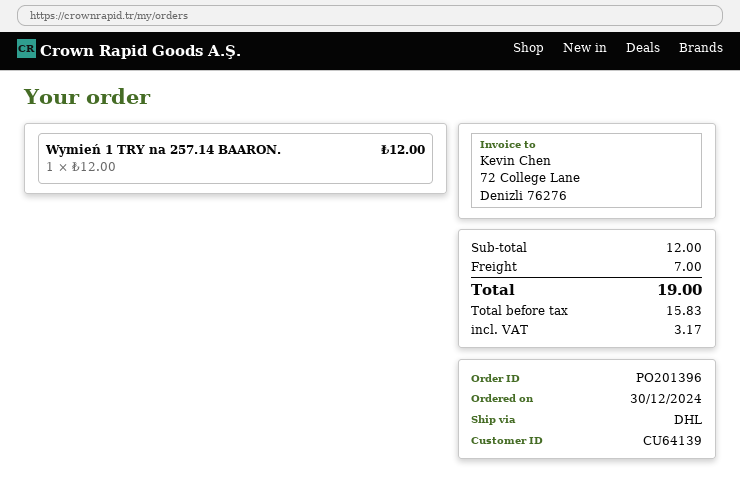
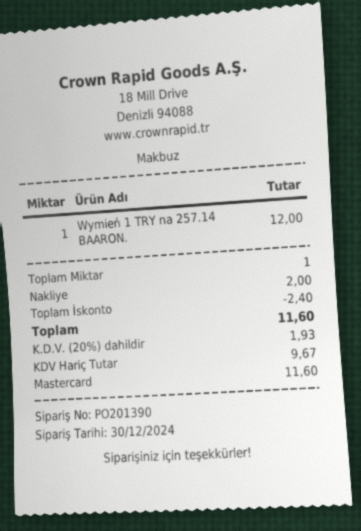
order number: PO201396 -> PO201390
discount: none -> 2.40
shipping: 7.00 -> 2.00
net: 15.83 -> 9.67
tax: 3.17 -> 1.93
total: 19.00 -> 11.60

